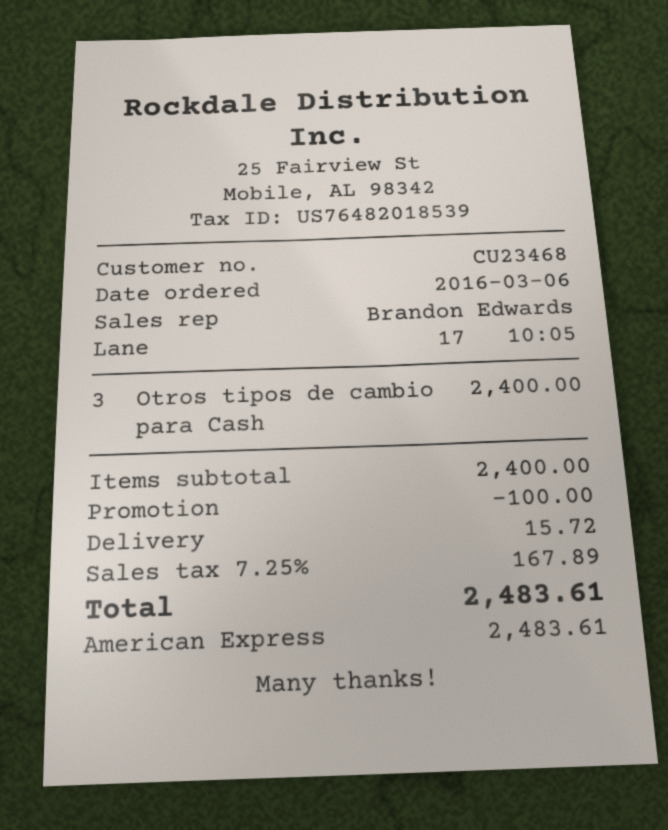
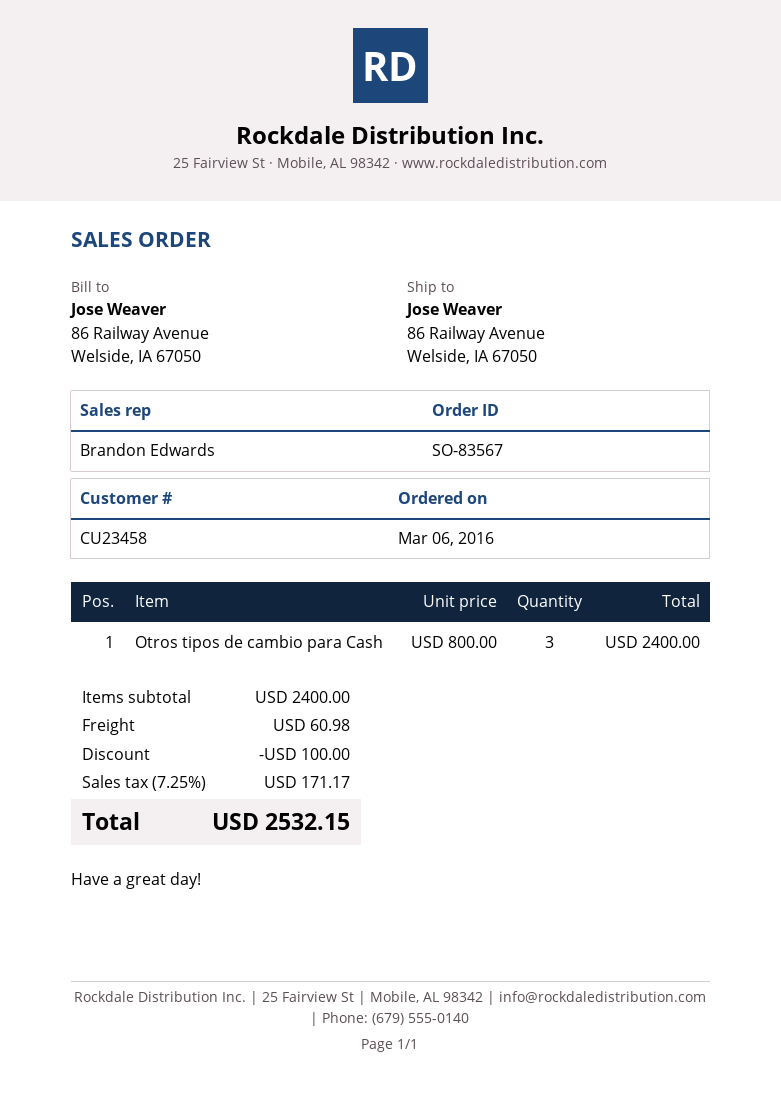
customer number: CU23468 -> CU23458
shipping: 15.72 -> 60.98
tax: 7.25% = 167.89 -> 7.25% = 171.17
total: 2483.61 -> 2532.15

